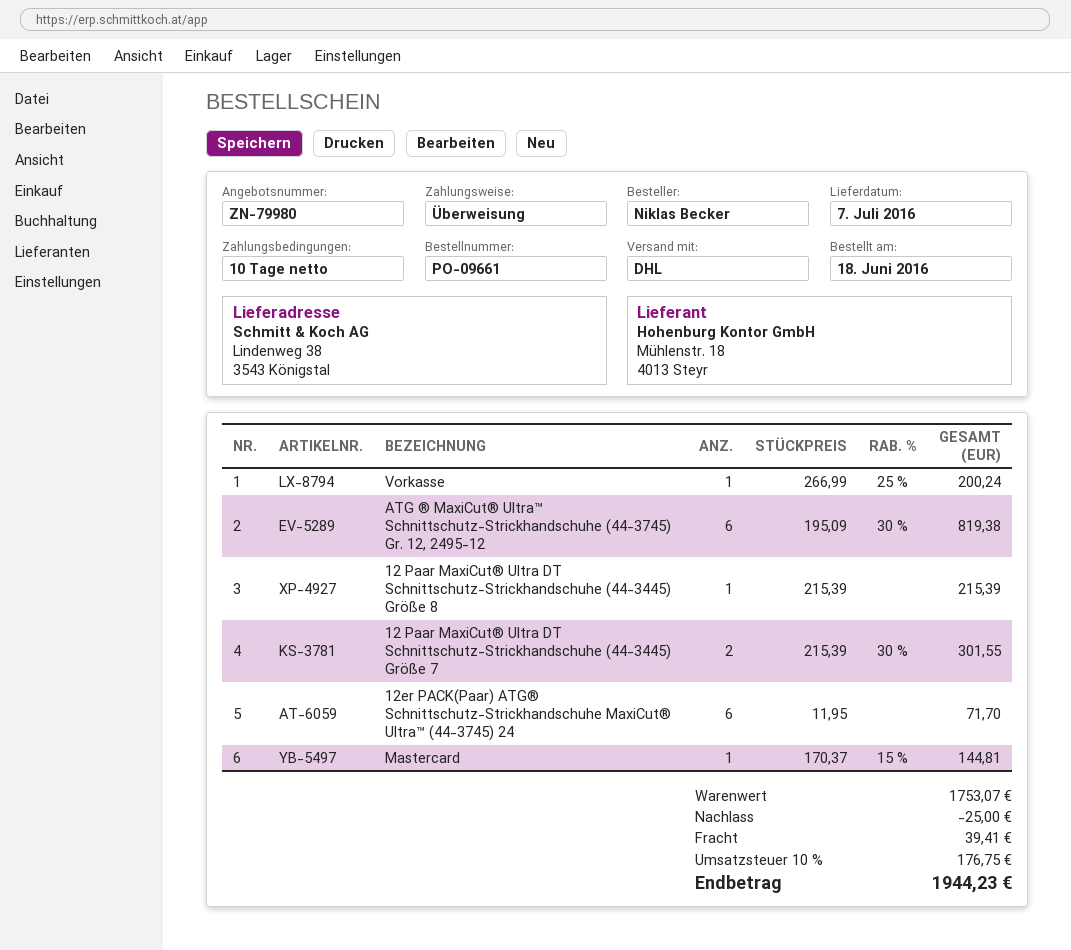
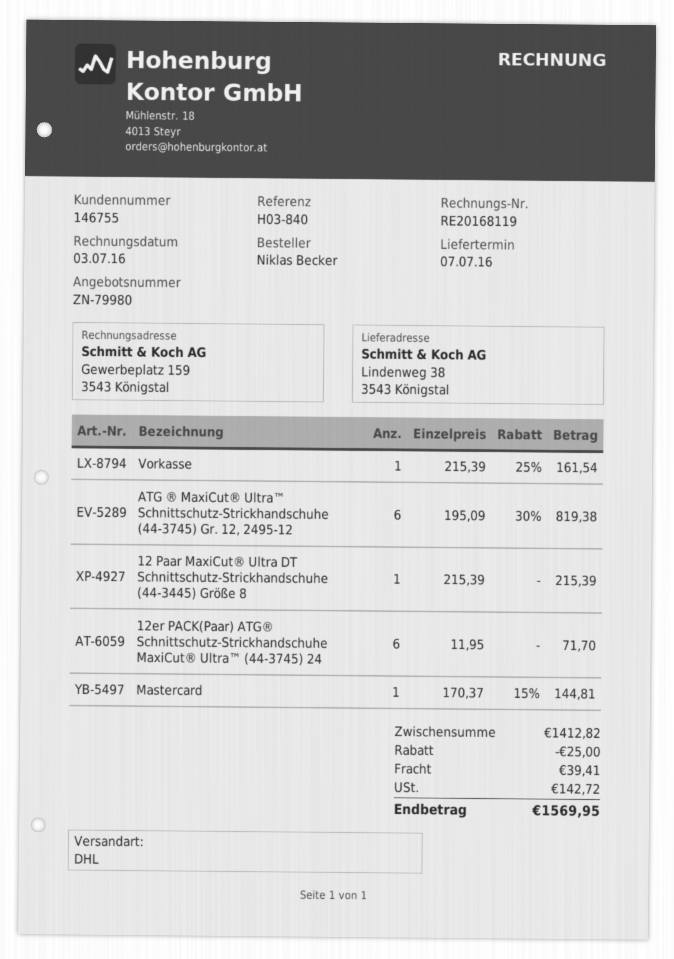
Vorkasse: 1 x 266.99 - 25% = 200.24 -> 1 x 215.39 - 25% = 161.54
12 Paar MaxiCut® Ultra DT Schnittschutz-Strickhandschuhe (44-3445) Größe 7: 2 x 215.39 - 30% = 301.55 -> none
subtotal: 1753.07 -> 1412.82
tax: 176.75 -> 142.72
total: 1944.23 -> 1569.95

